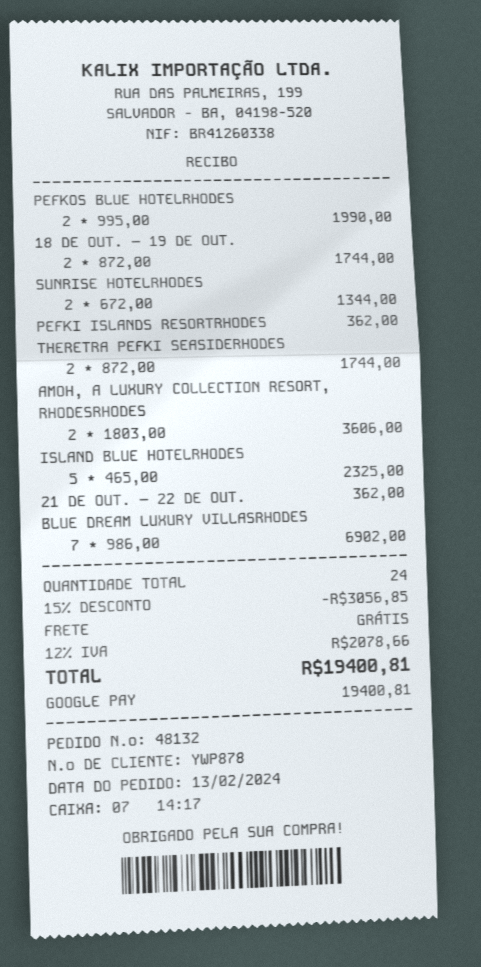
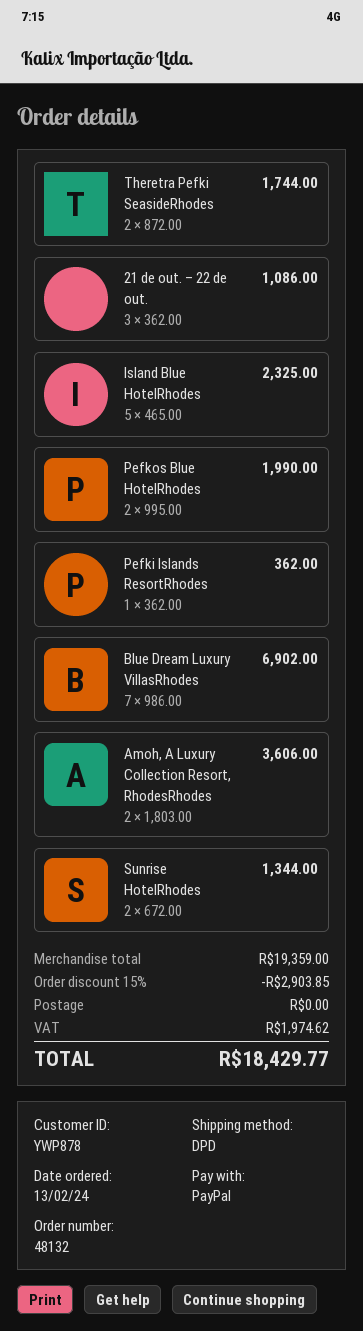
payment method: Google Pay -> PayPal
18 DE OUT. – 19 DE OUT.: 2 x 872.00 = 1744.00 -> none
21 DE OUT. – 22 DE OUT.: 1 x 362.00 = 362.00 -> 3 x 362.00 = 1086.00
discount: 15% = 3056.85 -> 15% = 2903.85
tax: 2078.66 -> 1974.62
total: 19400.81 -> 18429.77

